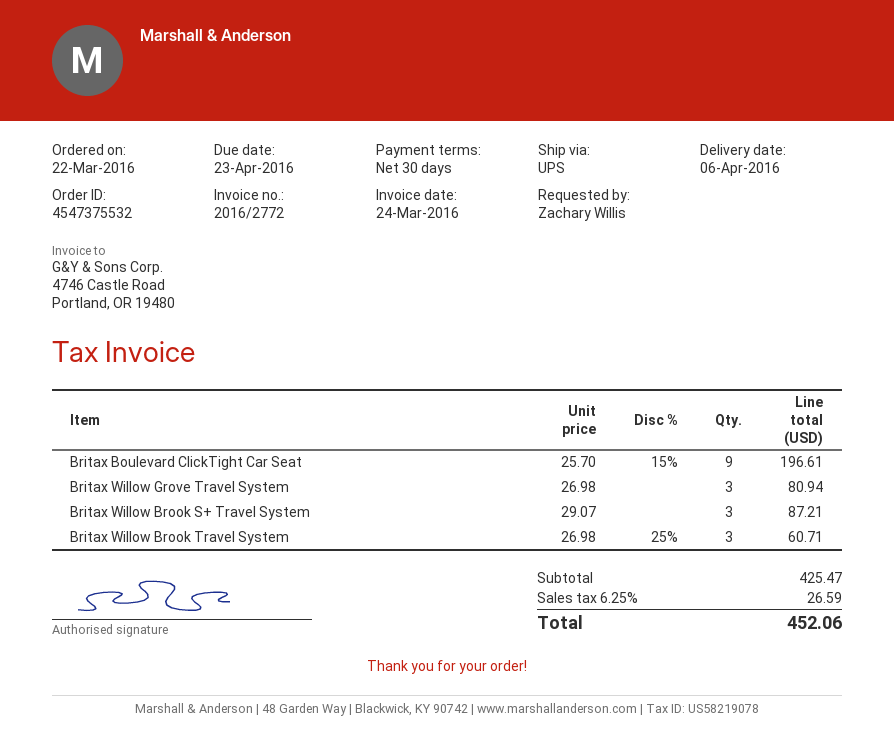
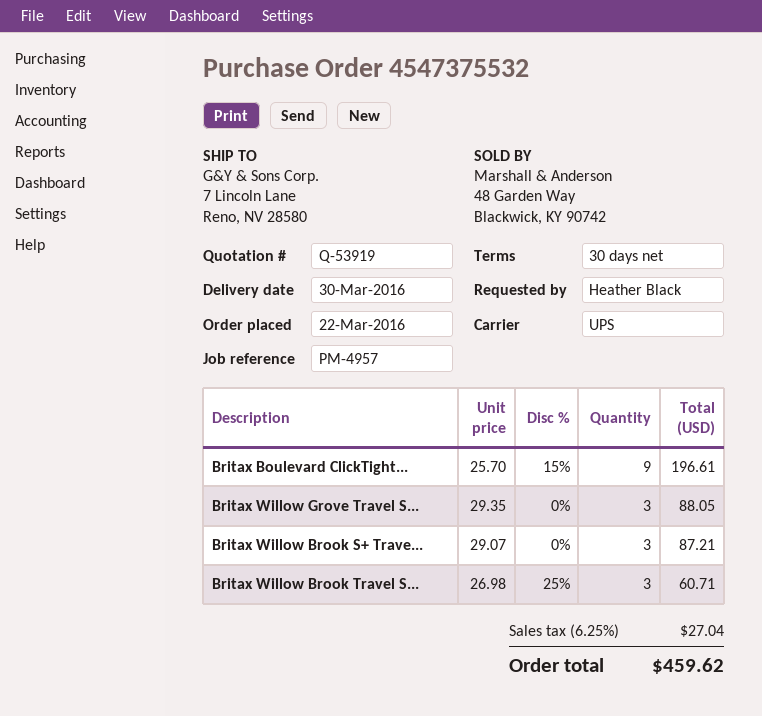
delivery date: 2016-04-06 -> 2016-03-30
ordered by: Zachary Willis -> Heather Black
Britax Willow Grove Travel System: 3 x 26.98 = 80.94 -> 3 x 29.35 = 88.05
tax: 6.25% = 26.59 -> 6.25% = 27.04
total: 452.06 -> 459.62

